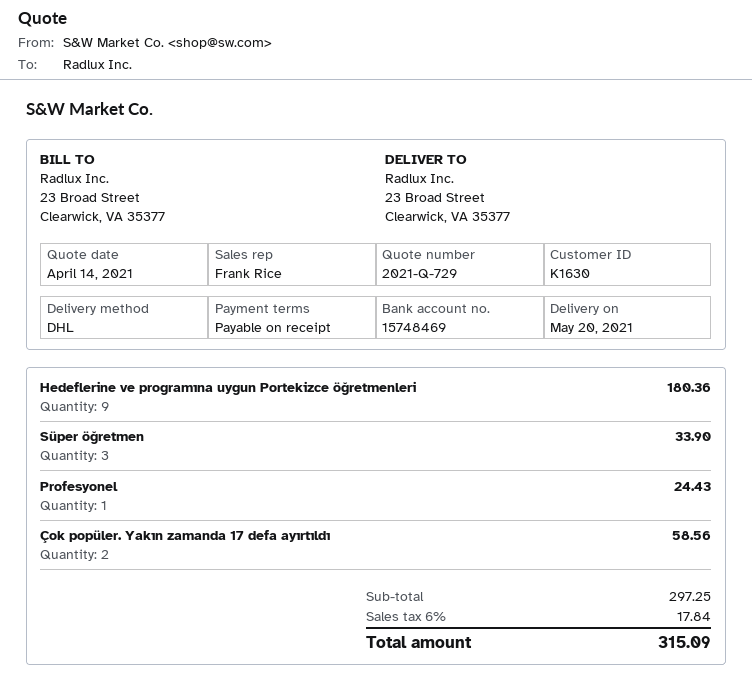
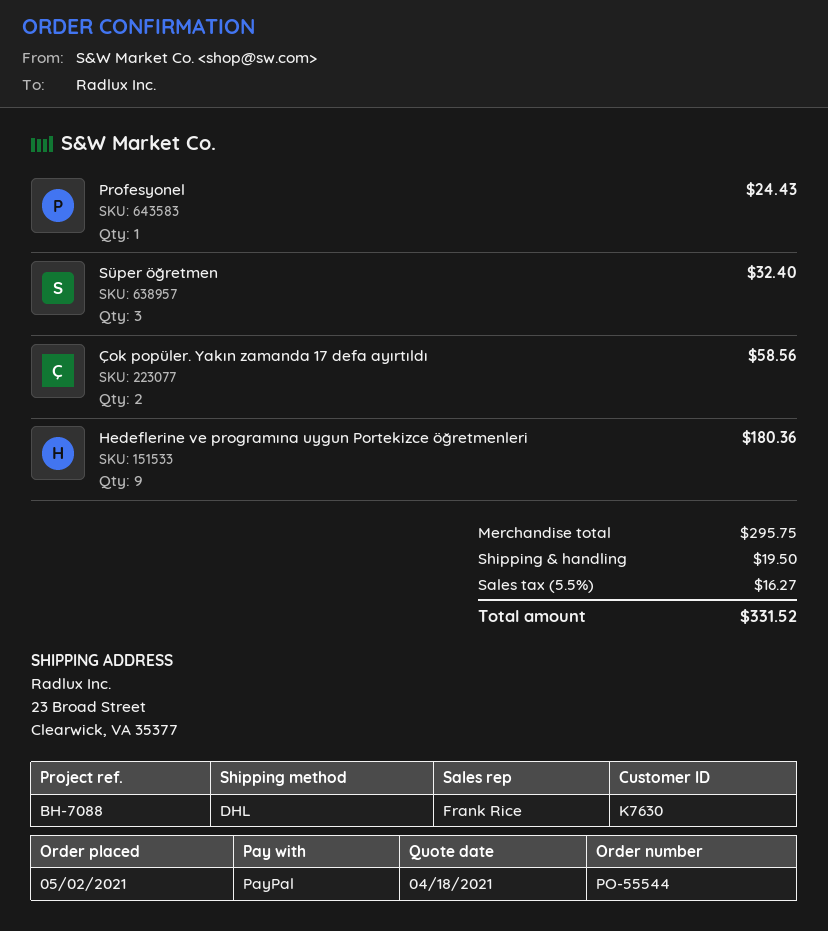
quote date: 2021-04-14 -> 2021-04-18
customer number: K1630 -> K7630
Süper öğretmen: 3 for 33.90 -> 3 for 32.40
subtotal: 297.25 -> 295.75
shipping: none -> 19.50
tax: 6% = 17.84 -> 5.5% = 16.27
total: 315.09 -> 331.52

